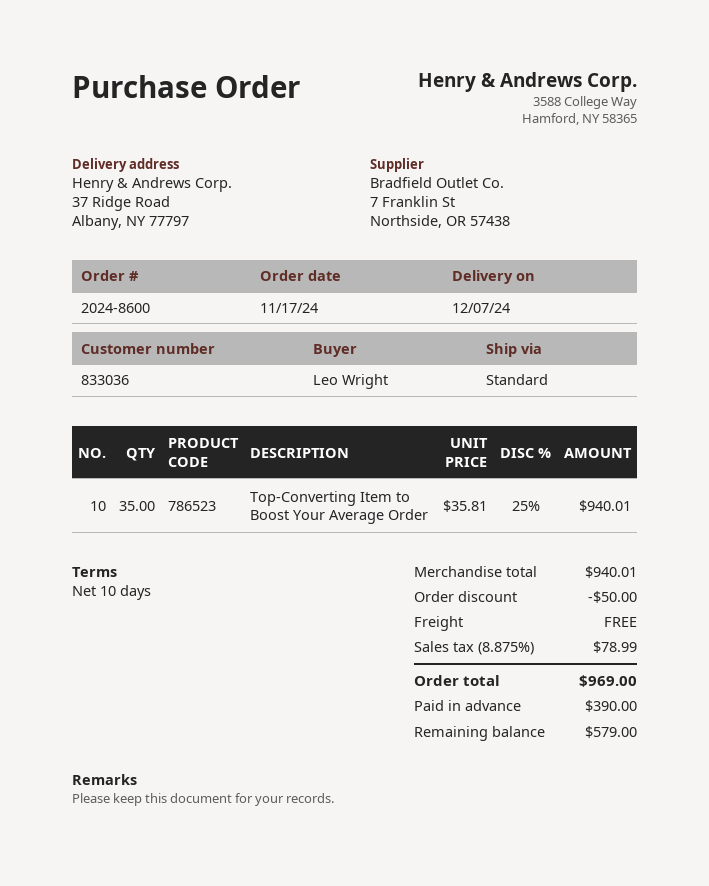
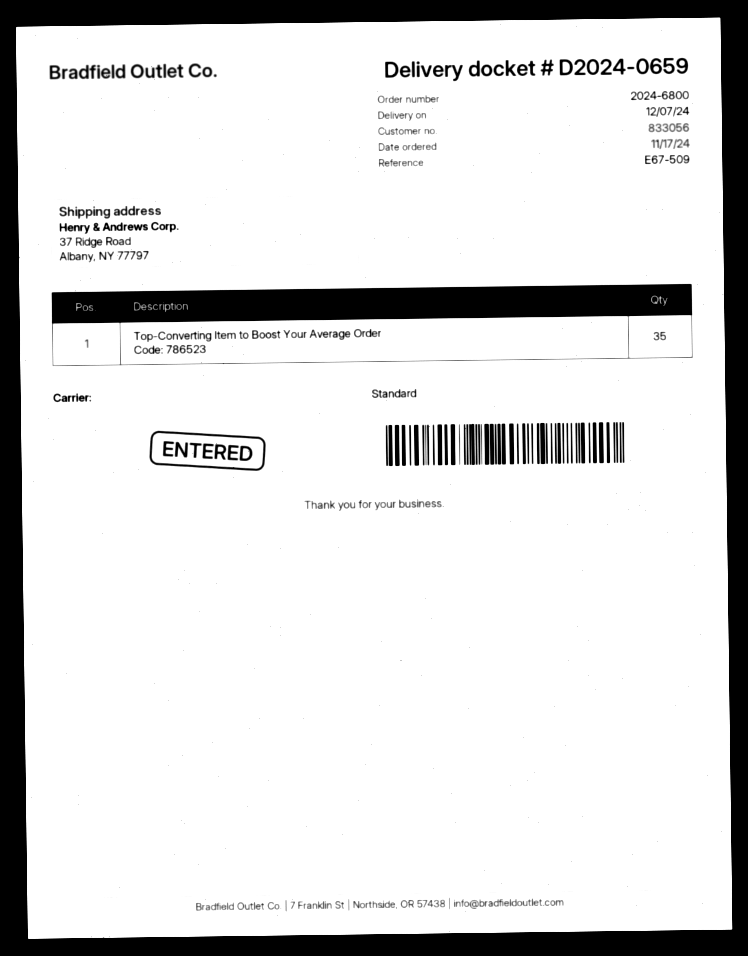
order number: 2024-8600 -> 2024-6800
customer number: 833036 -> 833056

